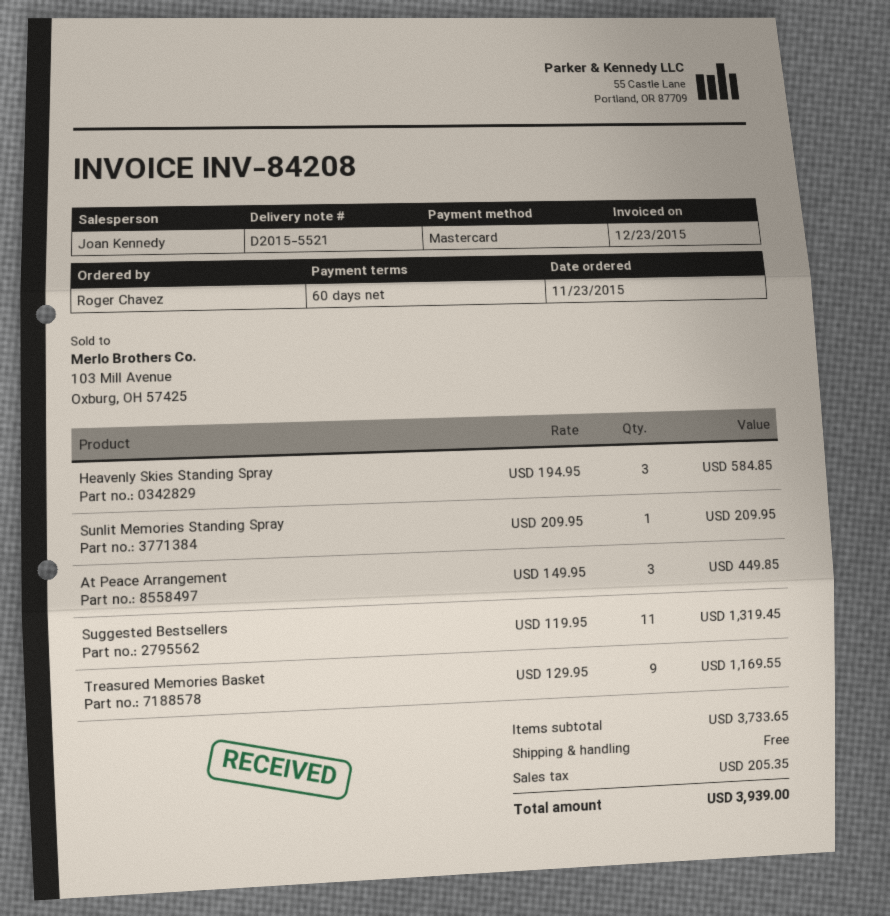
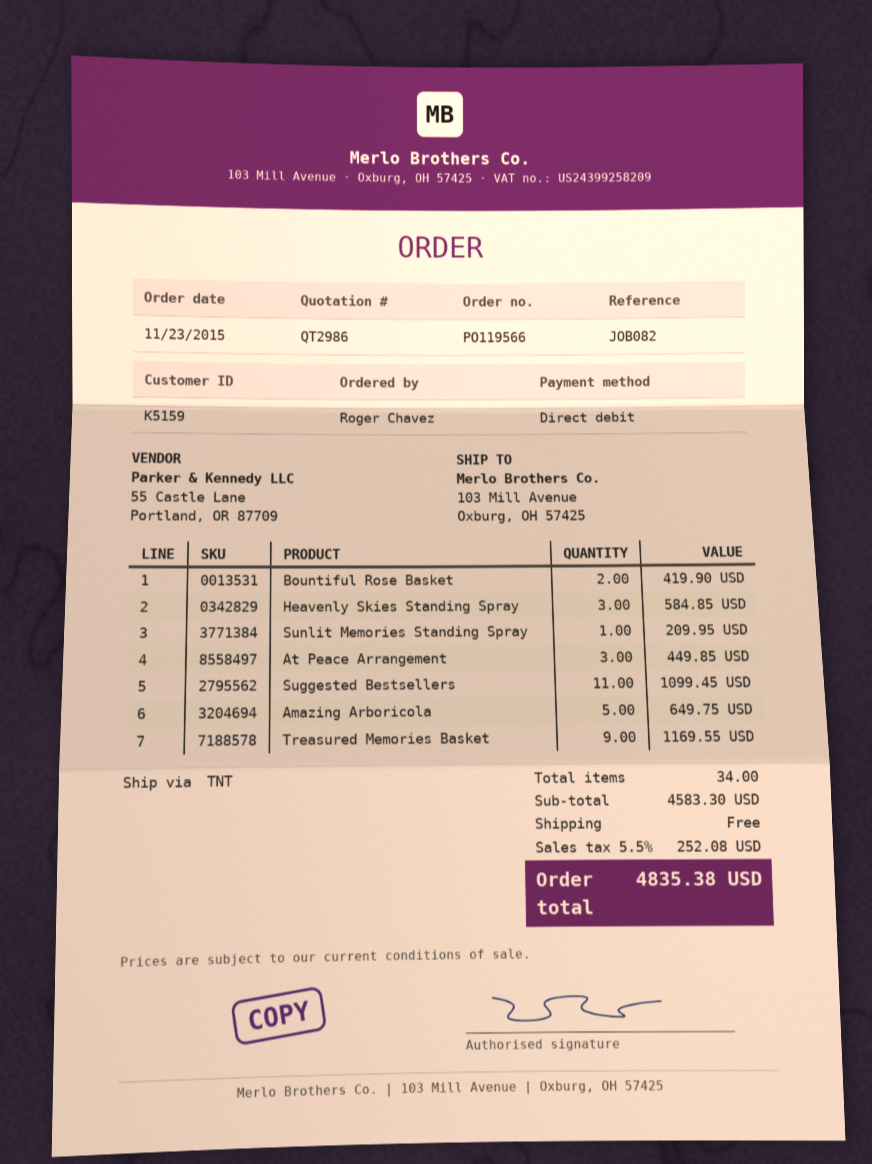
payment method: Mastercard -> direct debit
Suggested Bestsellers: 11 for 1319.45 -> 11 for 1099.45
Bountiful Rose Basket: none -> 2 for 419.90
Amazing Arboricola: none -> 5 for 649.75
subtotal: 3733.65 -> 4583.30
tax: 205.35 -> 252.08
total: 3939.00 -> 4835.38

